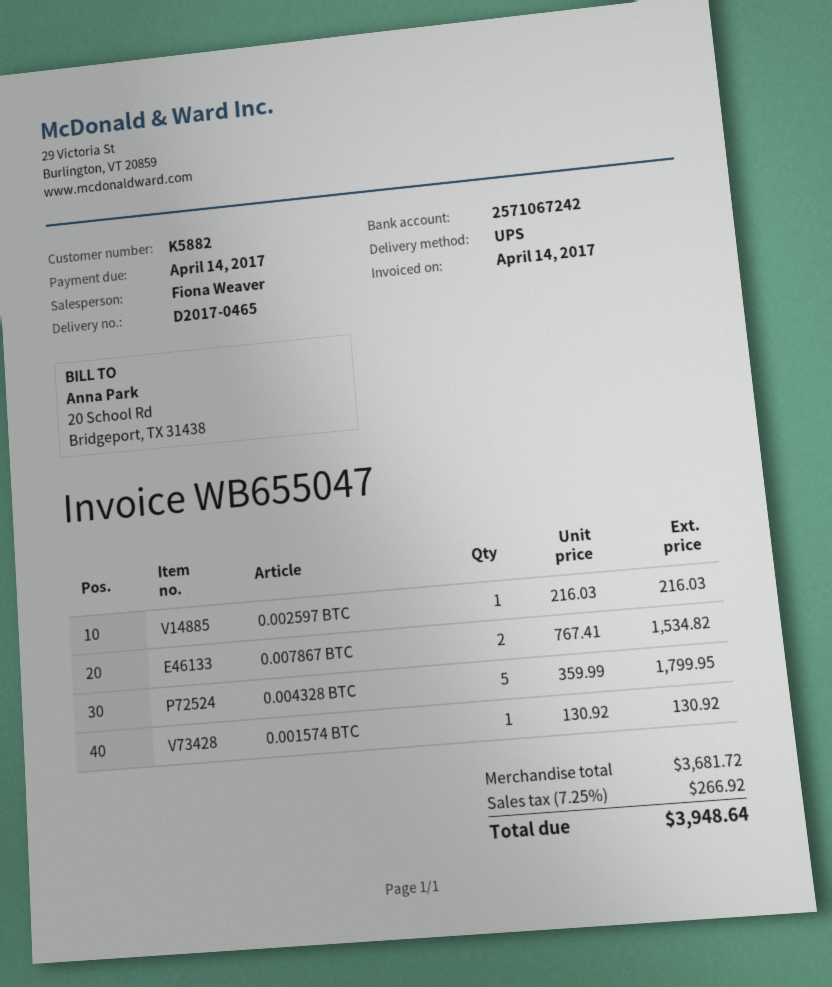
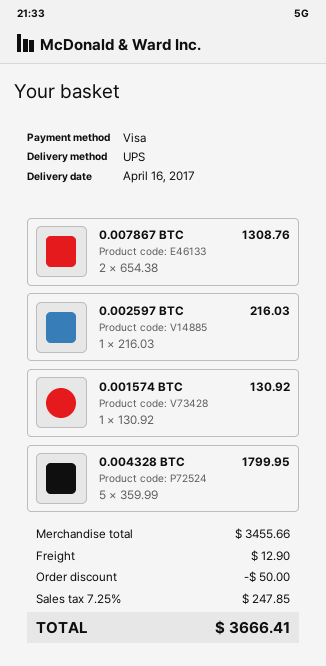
0.007867 BTC: 2 x 767.41 = 1534.82 -> 2 x 654.38 = 1308.76
subtotal: 3681.72 -> 3455.66
discount: none -> 50.00
shipping: none -> 12.90
tax: 7.25% = 266.92 -> 7.25% = 247.85
total: 3948.64 -> 3666.41

